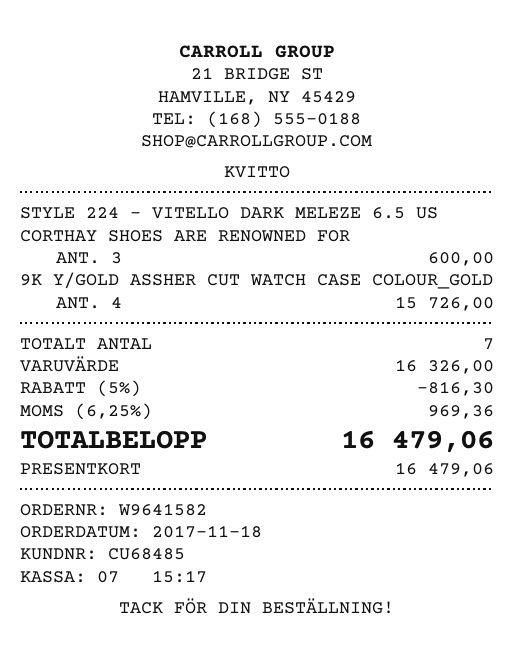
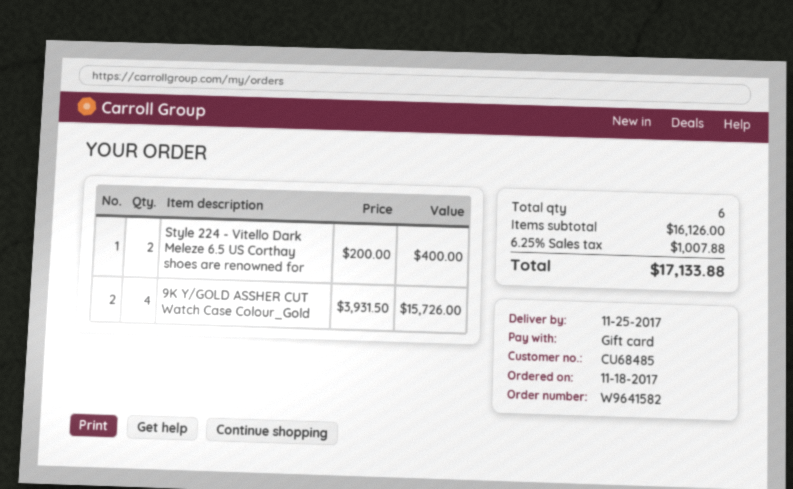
STYLE 224 - VITELLO DARK MELEZE 6.5 US CORTHAY SHOES ARE RENOWNED FOR: 3 for 600.00 -> 2 for 400.00
total quantity: 7 -> 6
subtotal: 16326.00 -> 16126.00
discount: 5% = 816.30 -> none
tax: 6.25% = 969.36 -> 6.25% = 1007.88
total: 16479.06 -> 17133.88

